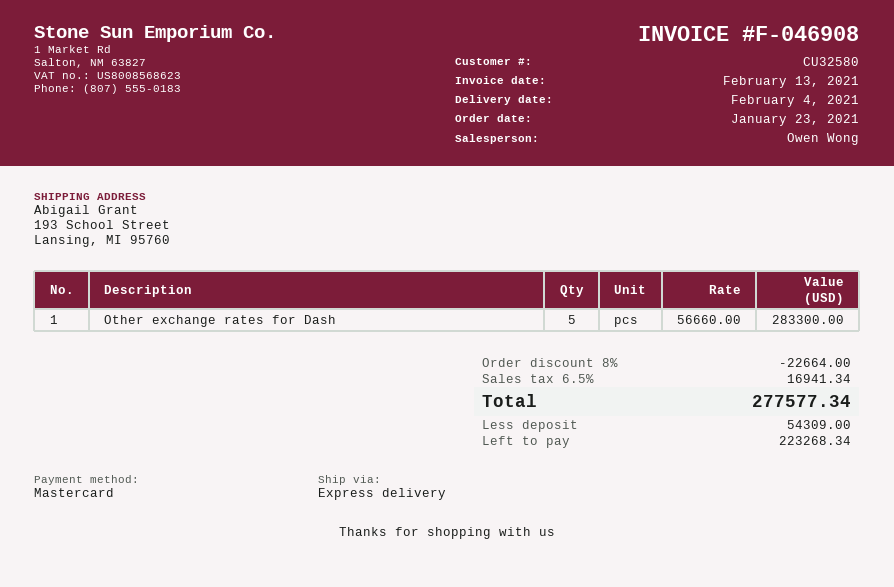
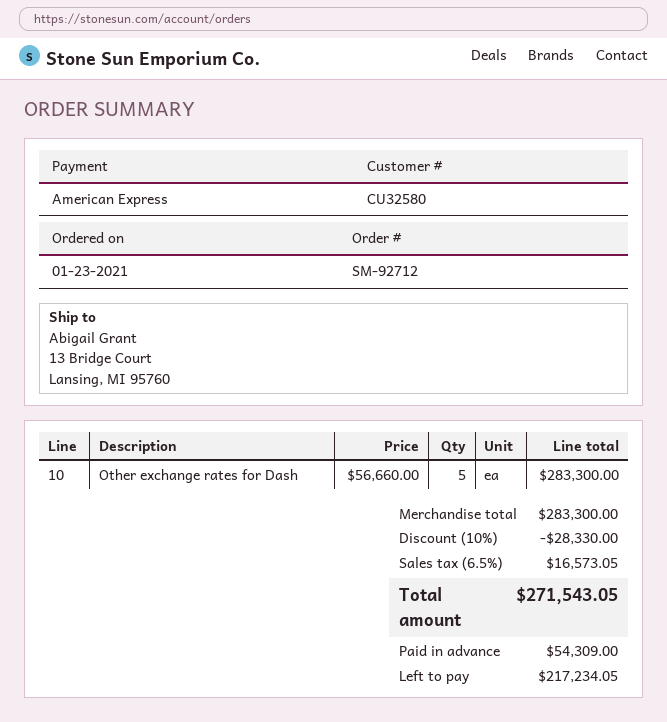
payment method: Mastercard -> American Express
ship to: 193 School Street, Lansing, MI 95760 -> 13 Bridge Court, Lansing, MI 95760
discount: 8% = 22664.00 -> 10% = 28330.00
tax: 6.5% = 16941.34 -> 6.5% = 16573.05
total: 277577.34 -> 271543.05
balance: 223268.34 -> 217234.05

